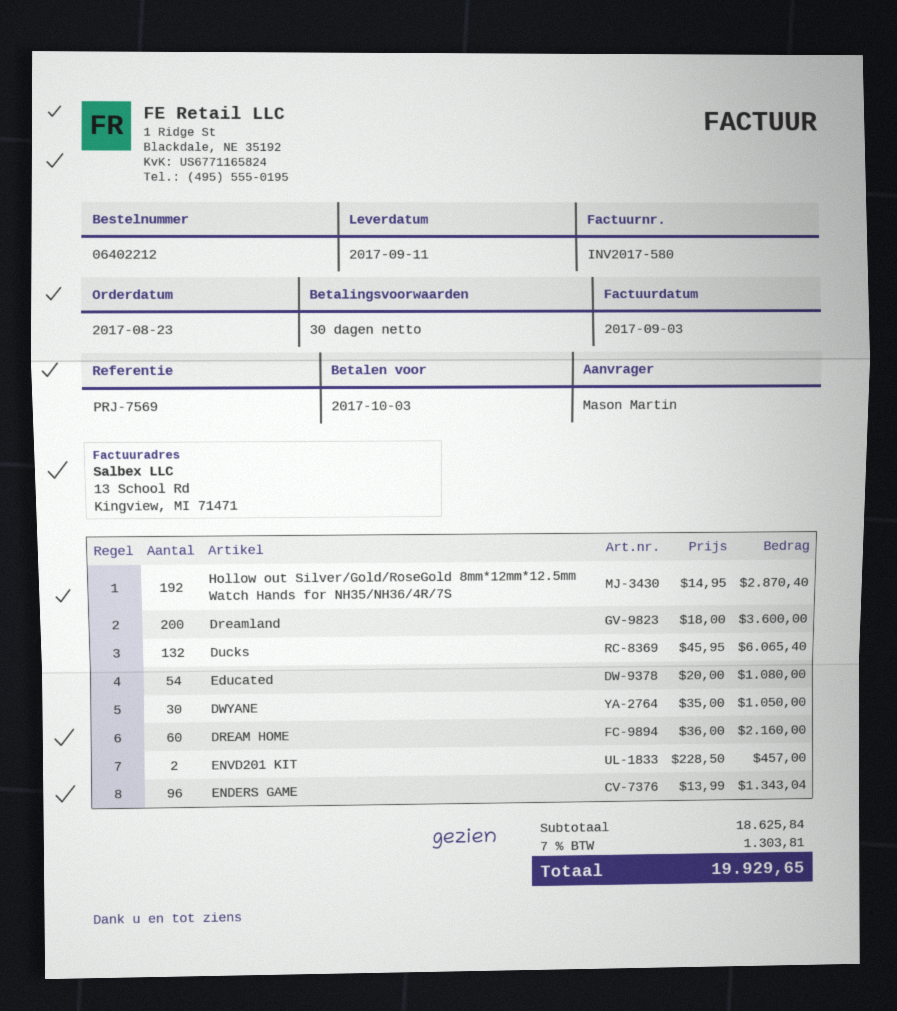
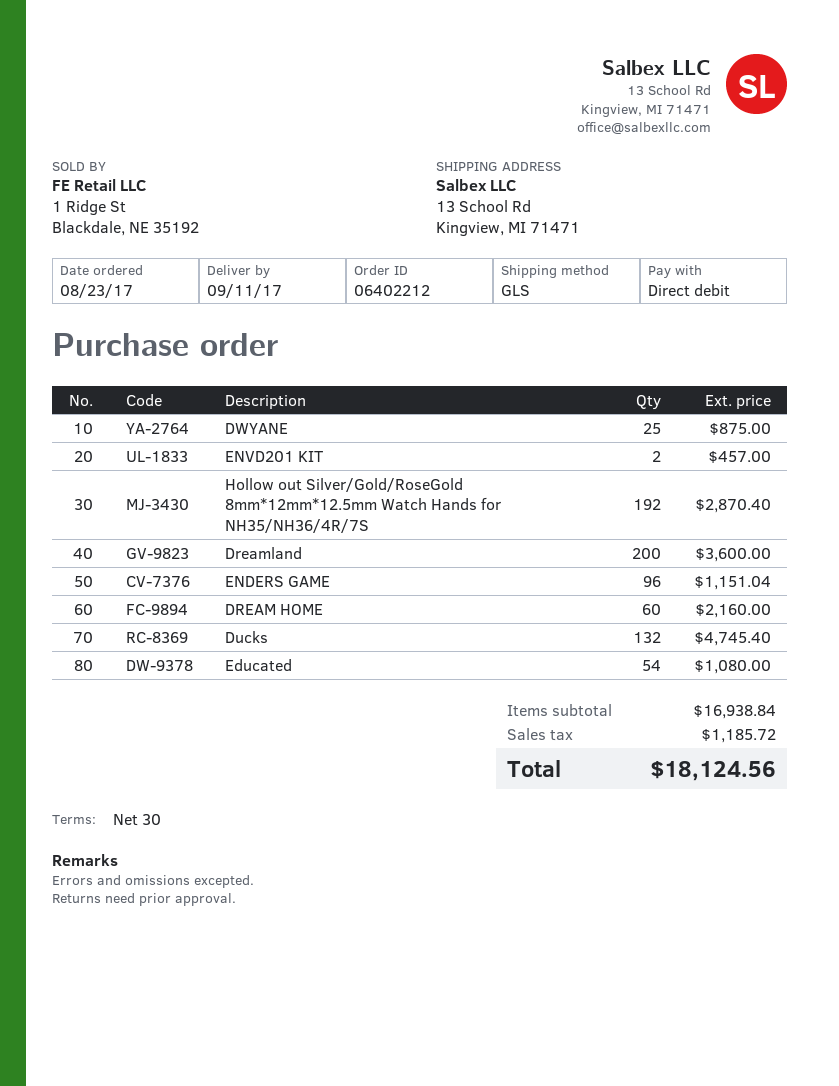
Ducks: 132 for 6065.40 -> 132 for 4745.40
DWYANE: 30 for 1050.00 -> 25 for 875.00
ENDERS GAME: 96 for 1343.04 -> 96 for 1151.04
subtotal: 18625.84 -> 16938.84
tax: 1303.81 -> 1185.72
total: 19929.65 -> 18124.56

